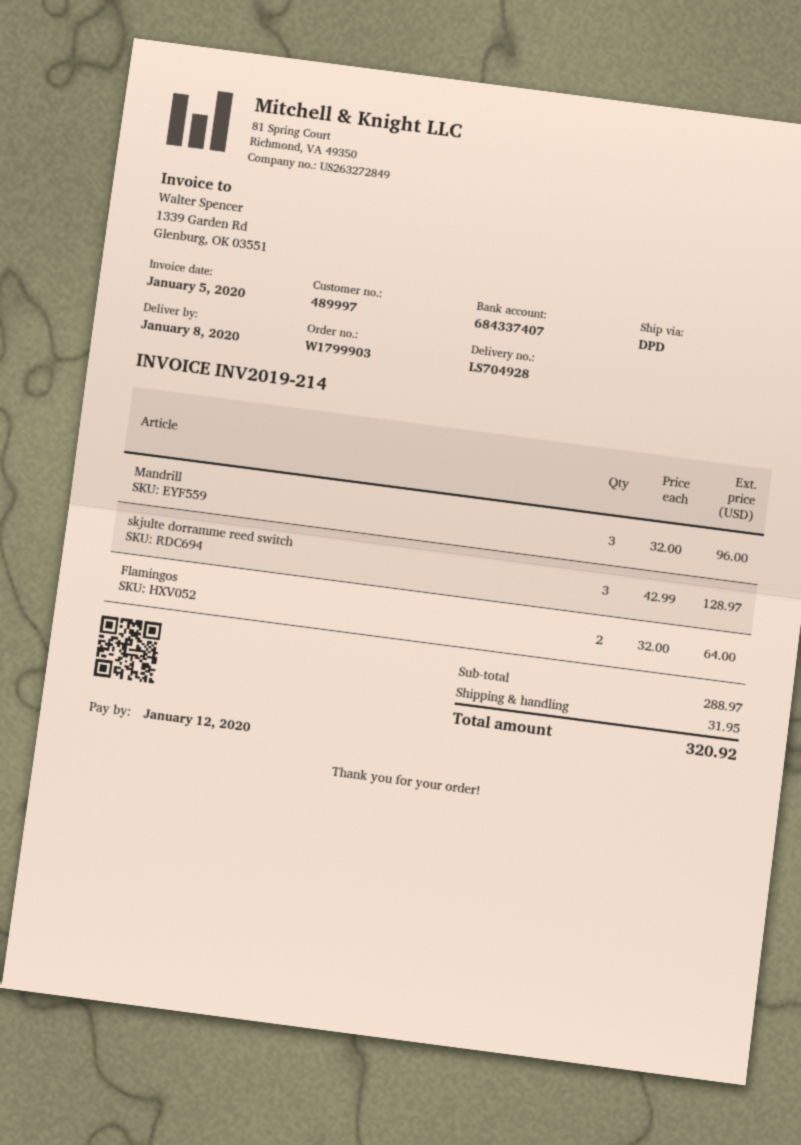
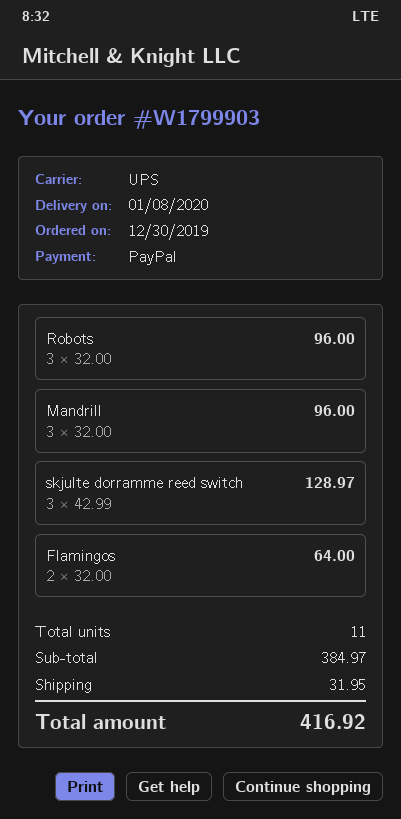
shipping method: DPD -> UPS
Robots: none -> 3 x 32.00 = 96.00
subtotal: 288.97 -> 384.97
total: 320.92 -> 416.92

